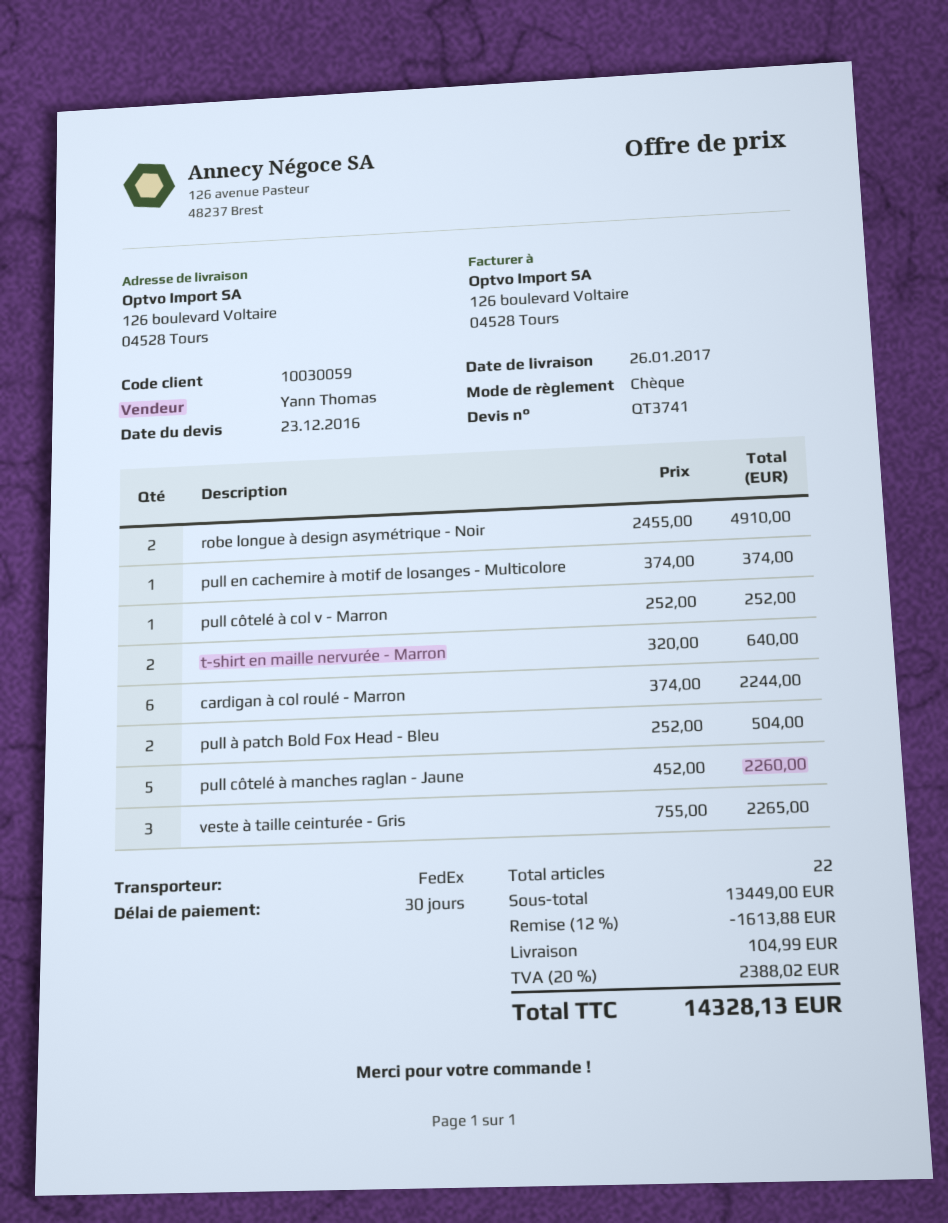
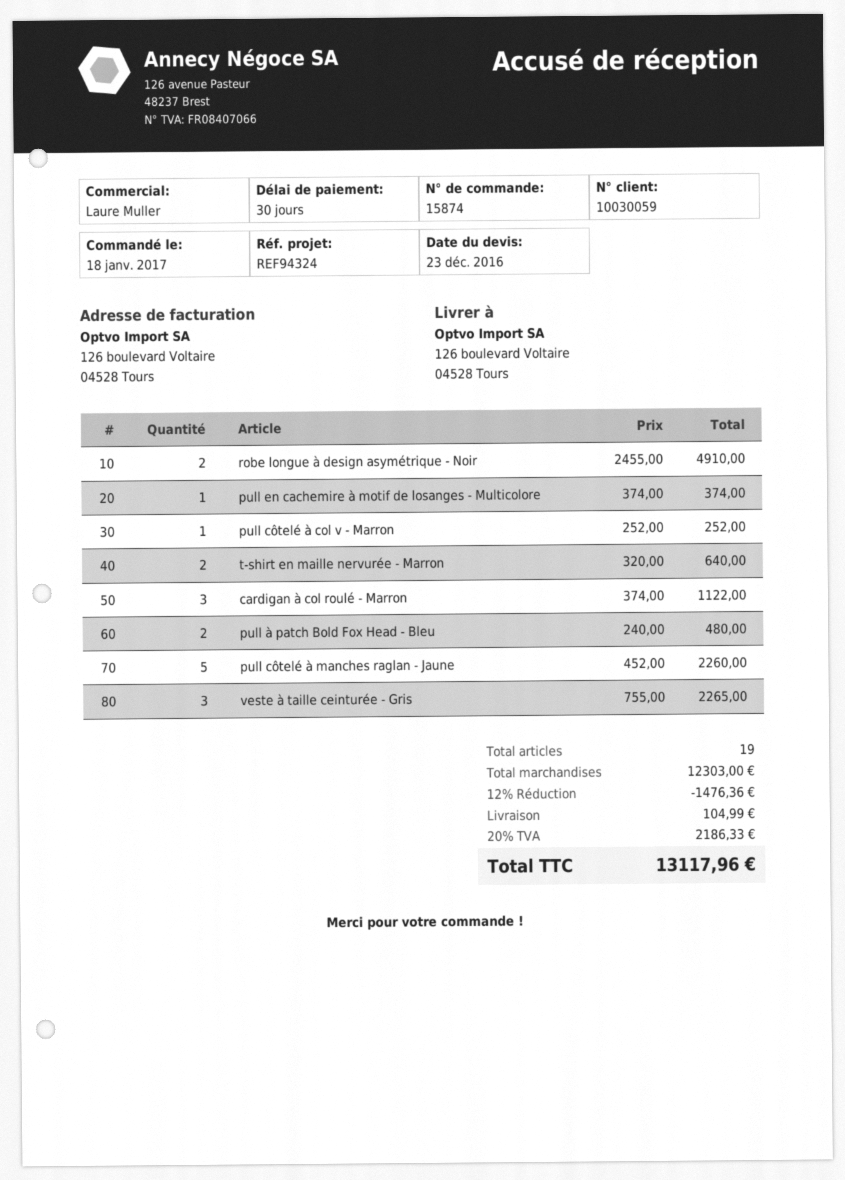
sales rep: Yann Thomas -> Laure Muller
cardigan à col roulé - Marron: 6 x 374.00 = 2244.00 -> 3 x 374.00 = 1122.00
pull à patch Bold Fox Head - Bleu: 2 x 252.00 = 504.00 -> 2 x 240.00 = 480.00
total quantity: 22 -> 19
subtotal: 13449.00 -> 12303.00
discount: 12% = 1613.88 -> 12% = 1476.36
tax: 20% = 2388.02 -> 20% = 2186.33
total: 14328.13 -> 13117.96

